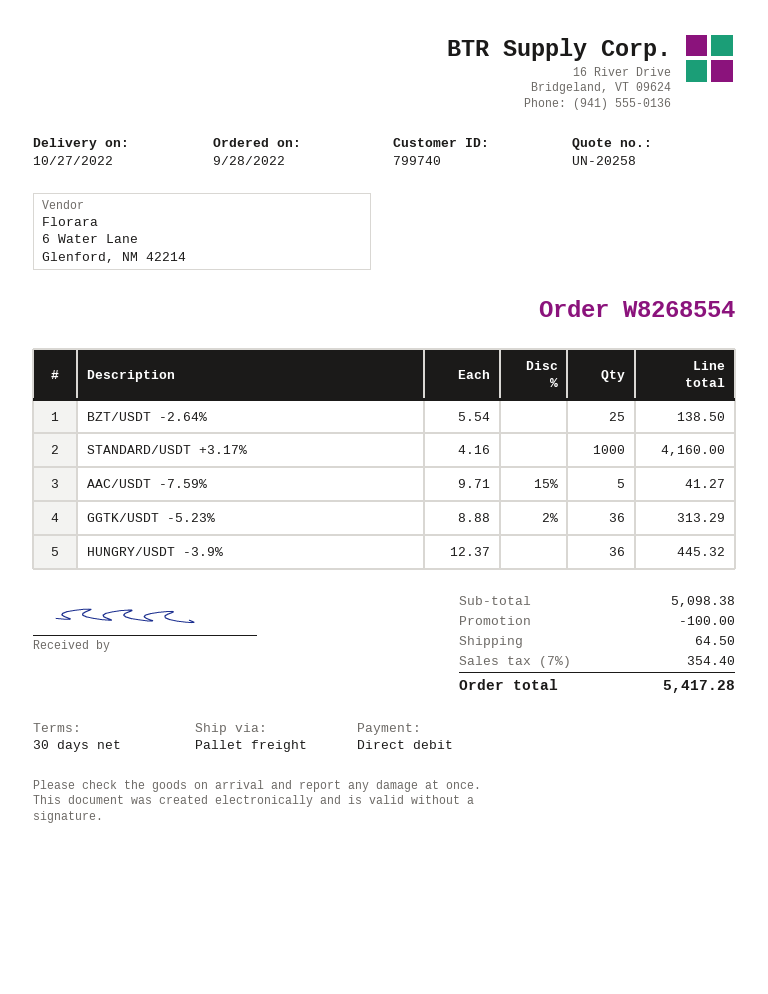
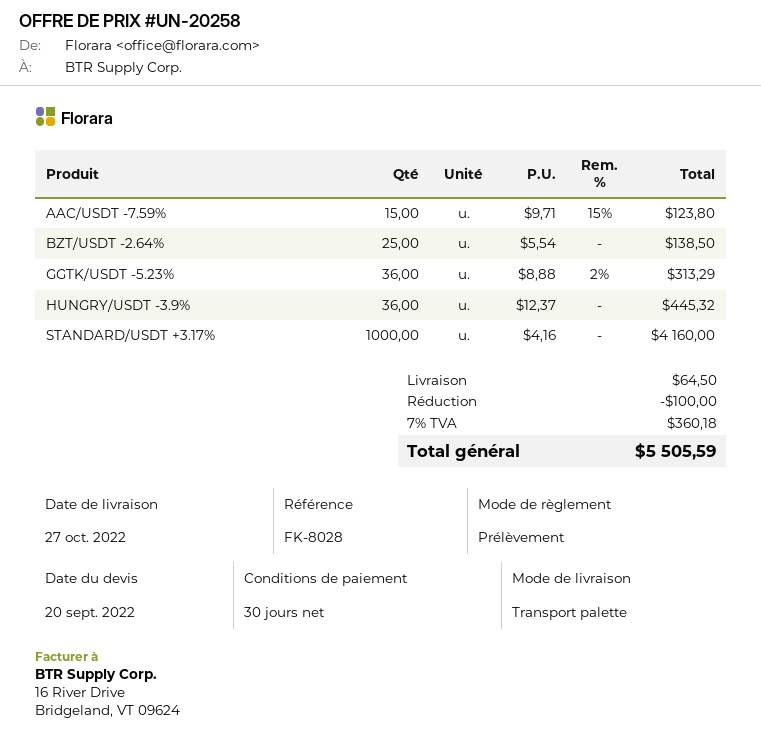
AAC/USDT -7.59%: 5 x 9.71 - 15% = 41.27 -> 15 x 9.71 - 15% = 123.80
tax: 7% = 354.40 -> 7% = 360.18
total: 5417.28 -> 5505.59

